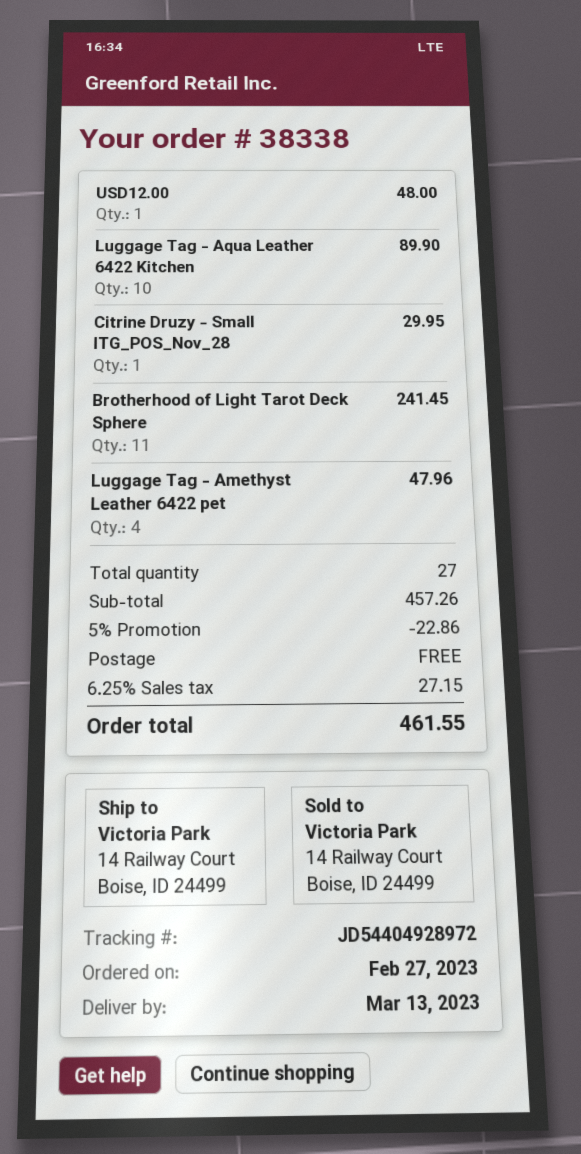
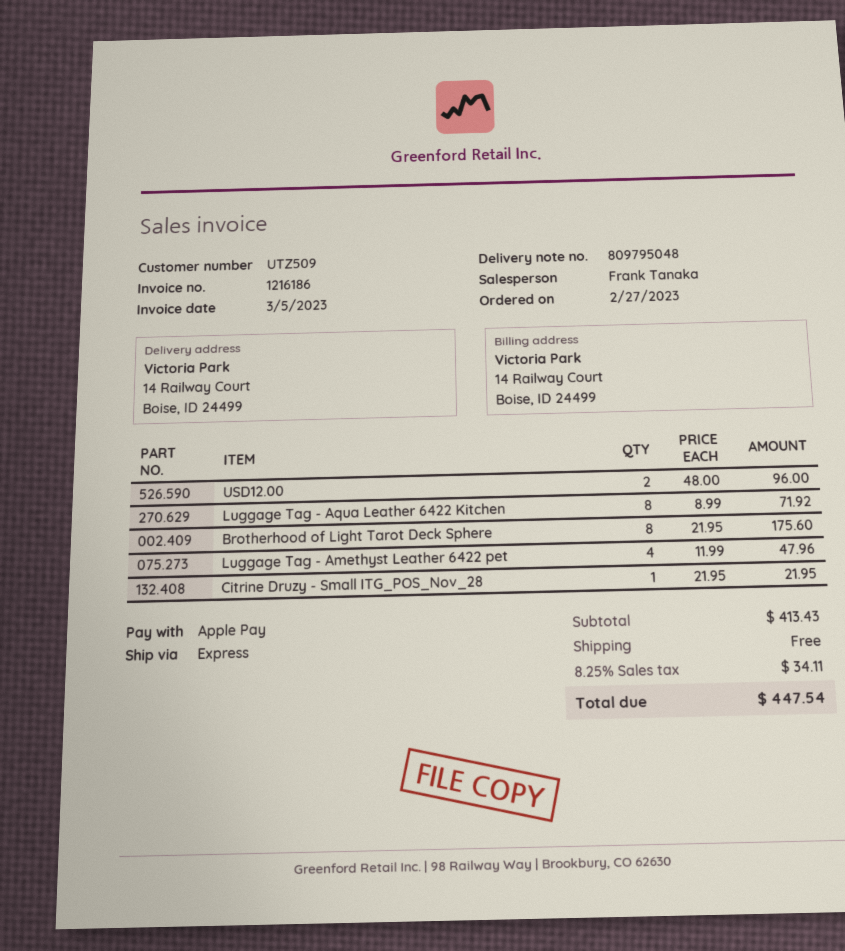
USD12.00: 1 for 48.00 -> 2 for 96.00
Luggage Tag - Aqua Leather 6422 Kitchen: 10 for 89.90 -> 8 for 71.92
Citrine Druzy - Small ITG_POS_Nov_28: 1 for 29.95 -> 1 for 21.95
Brotherhood of Light Tarot Deck Sphere: 11 for 241.45 -> 8 for 175.60
subtotal: 457.26 -> 413.43
discount: 5% = 22.86 -> none
tax: 6.25% = 27.15 -> 8.25% = 34.11
total: 461.55 -> 447.54

